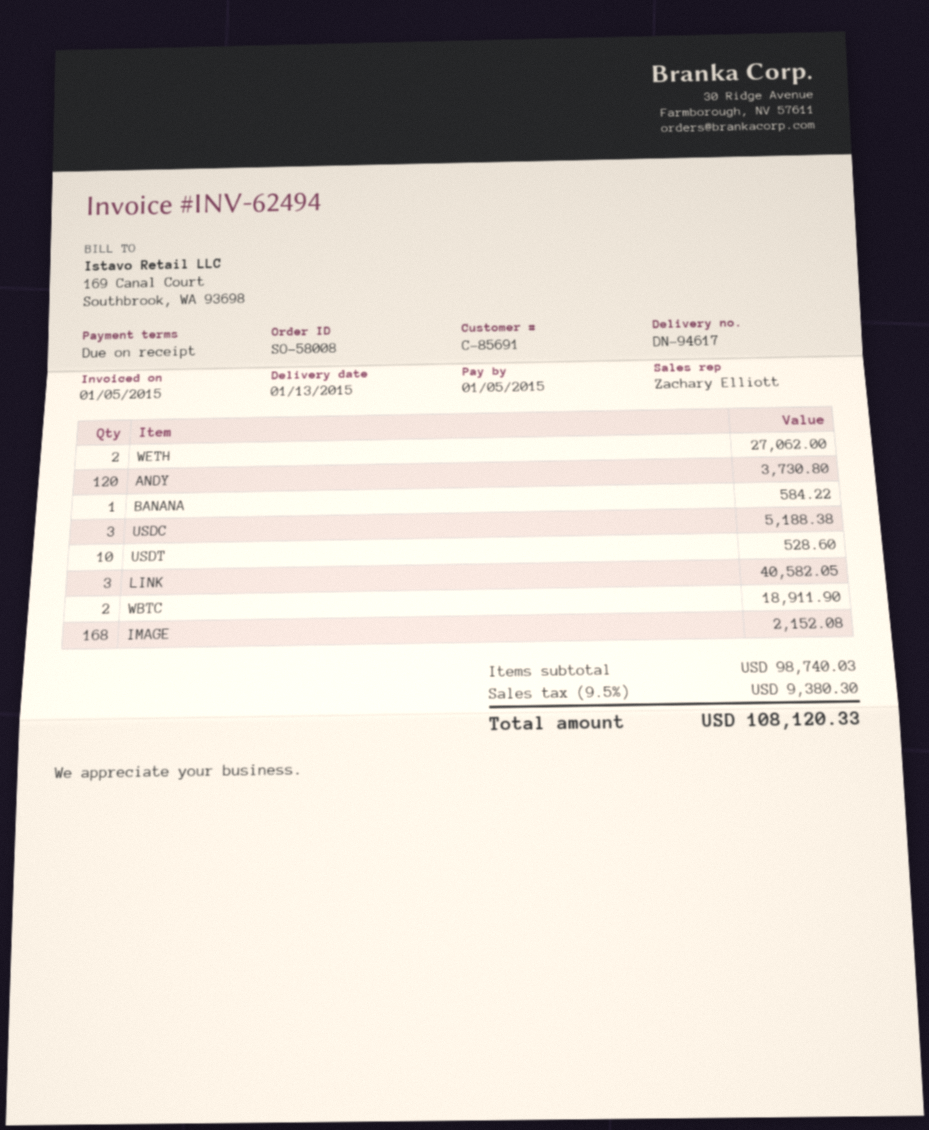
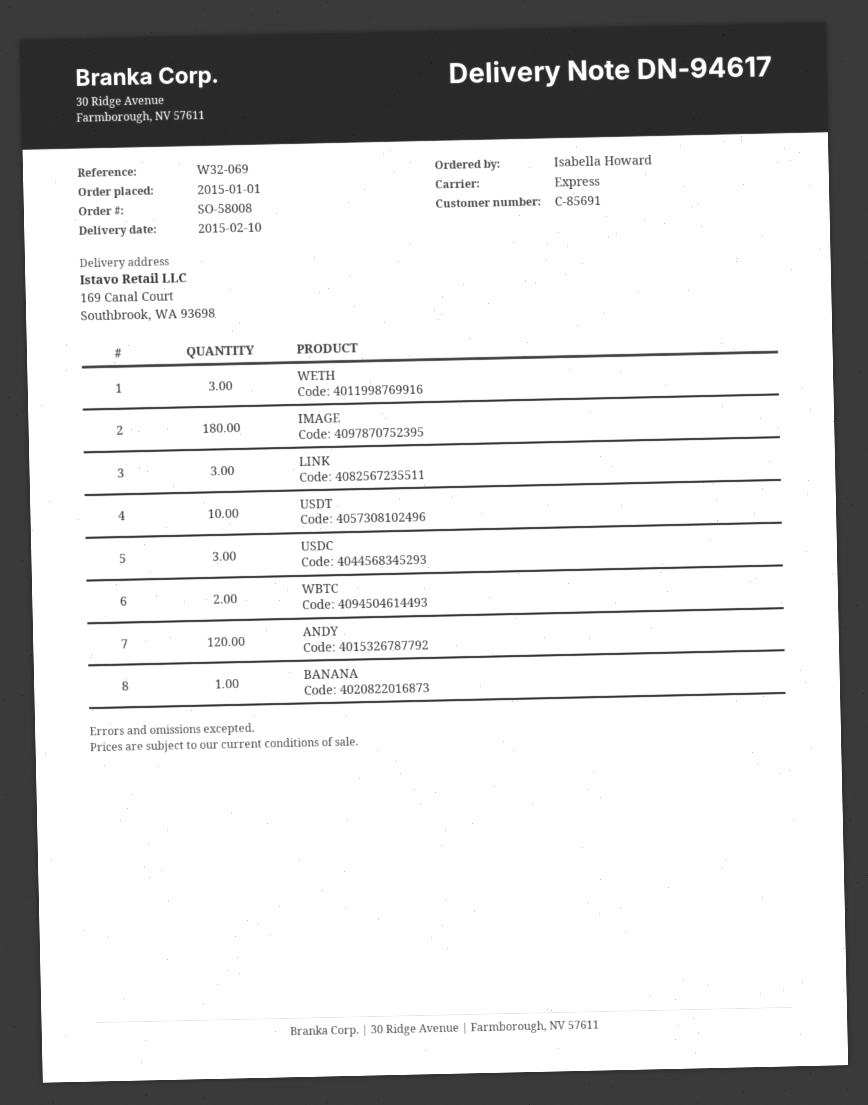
delivery date: 2015-01-13 -> 2015-02-10
WETH: 2 -> 3
IMAGE: 168 -> 180

